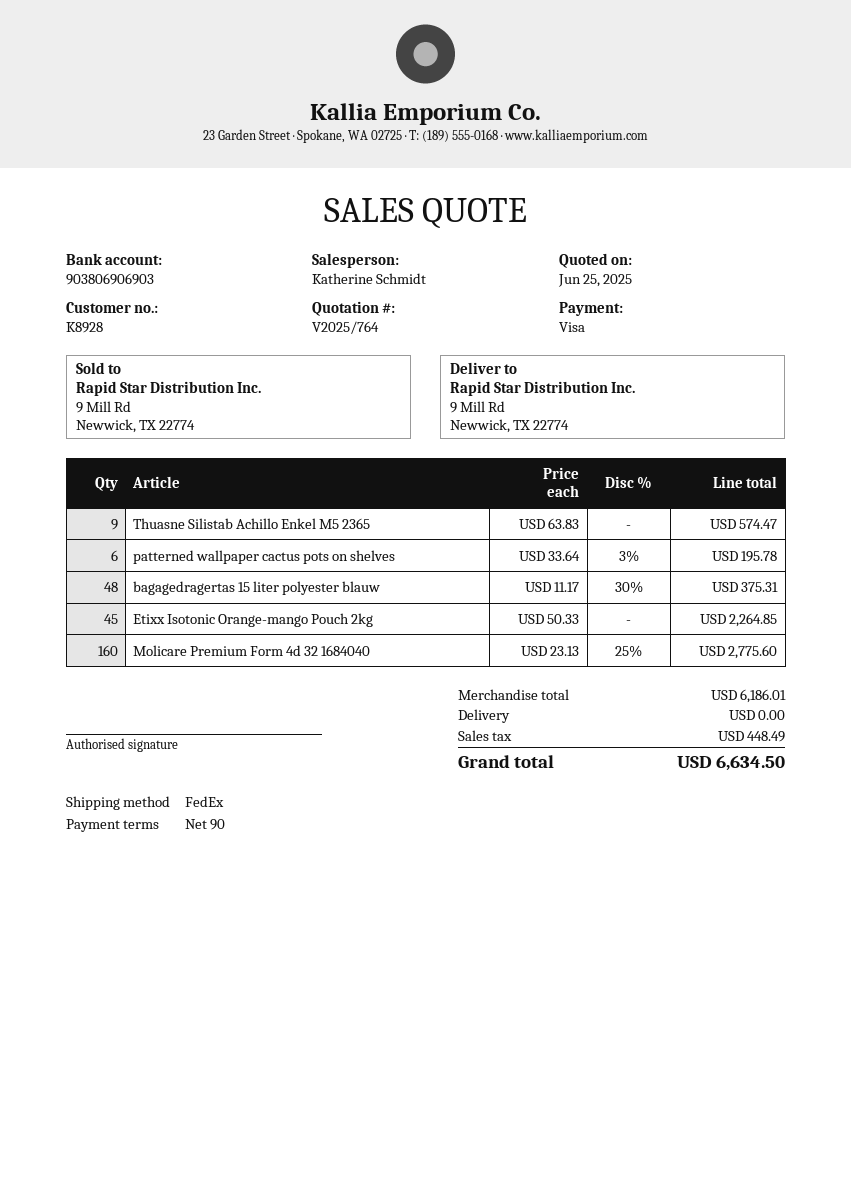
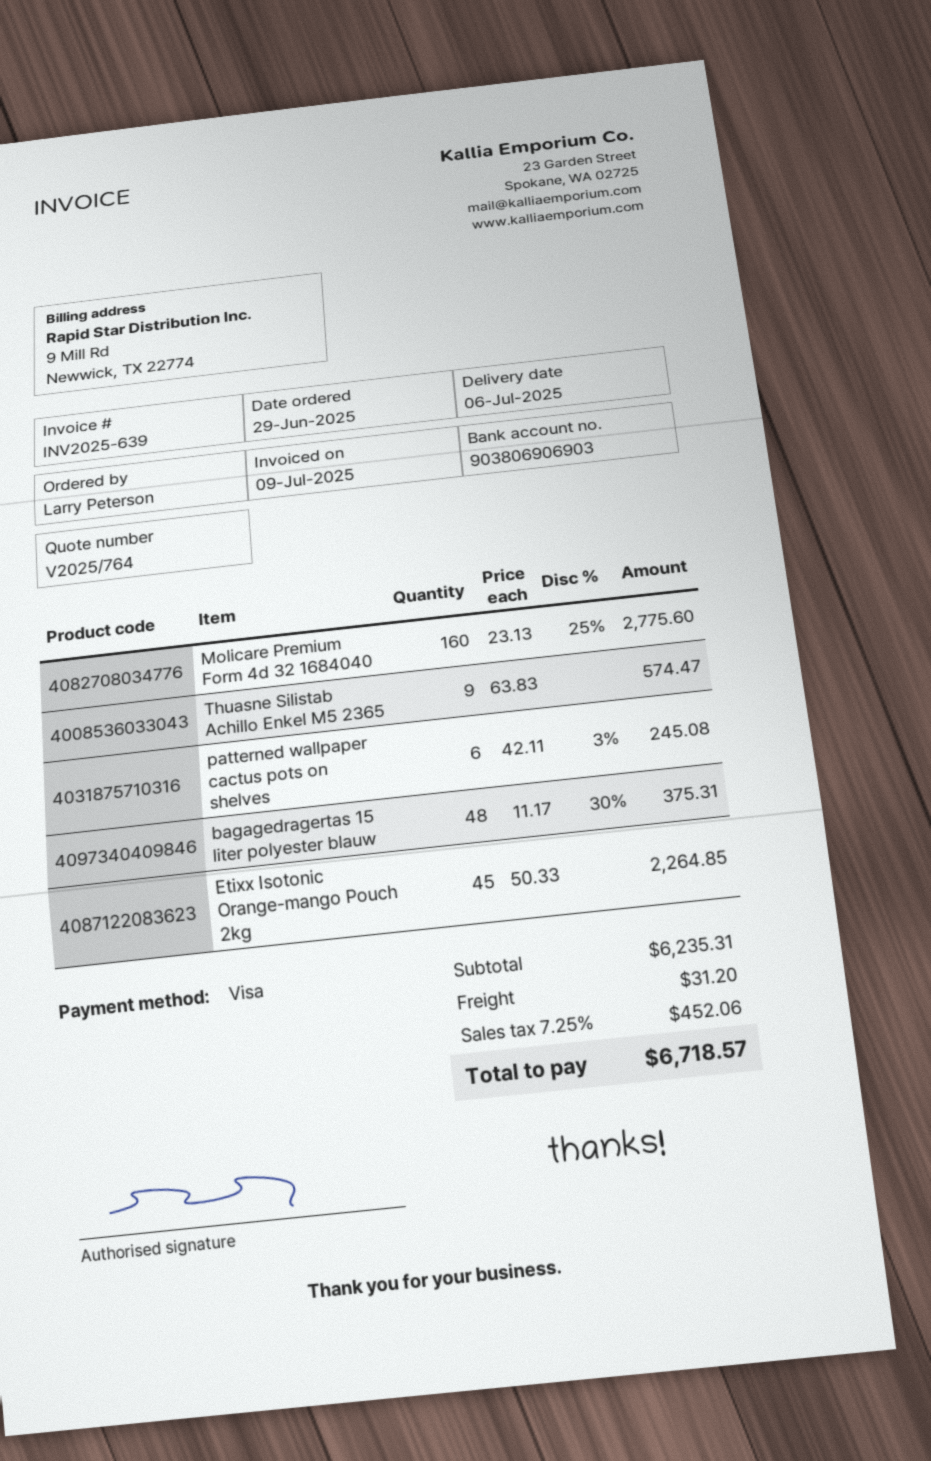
patterned wallpaper cactus pots on shelves: 6 x 33.64 - 3% = 195.78 -> 6 x 42.11 - 3% = 245.08
subtotal: 6186.01 -> 6235.31
shipping: 0.00 -> 31.20
tax: 448.49 -> 452.06
total: 6634.50 -> 6718.57

